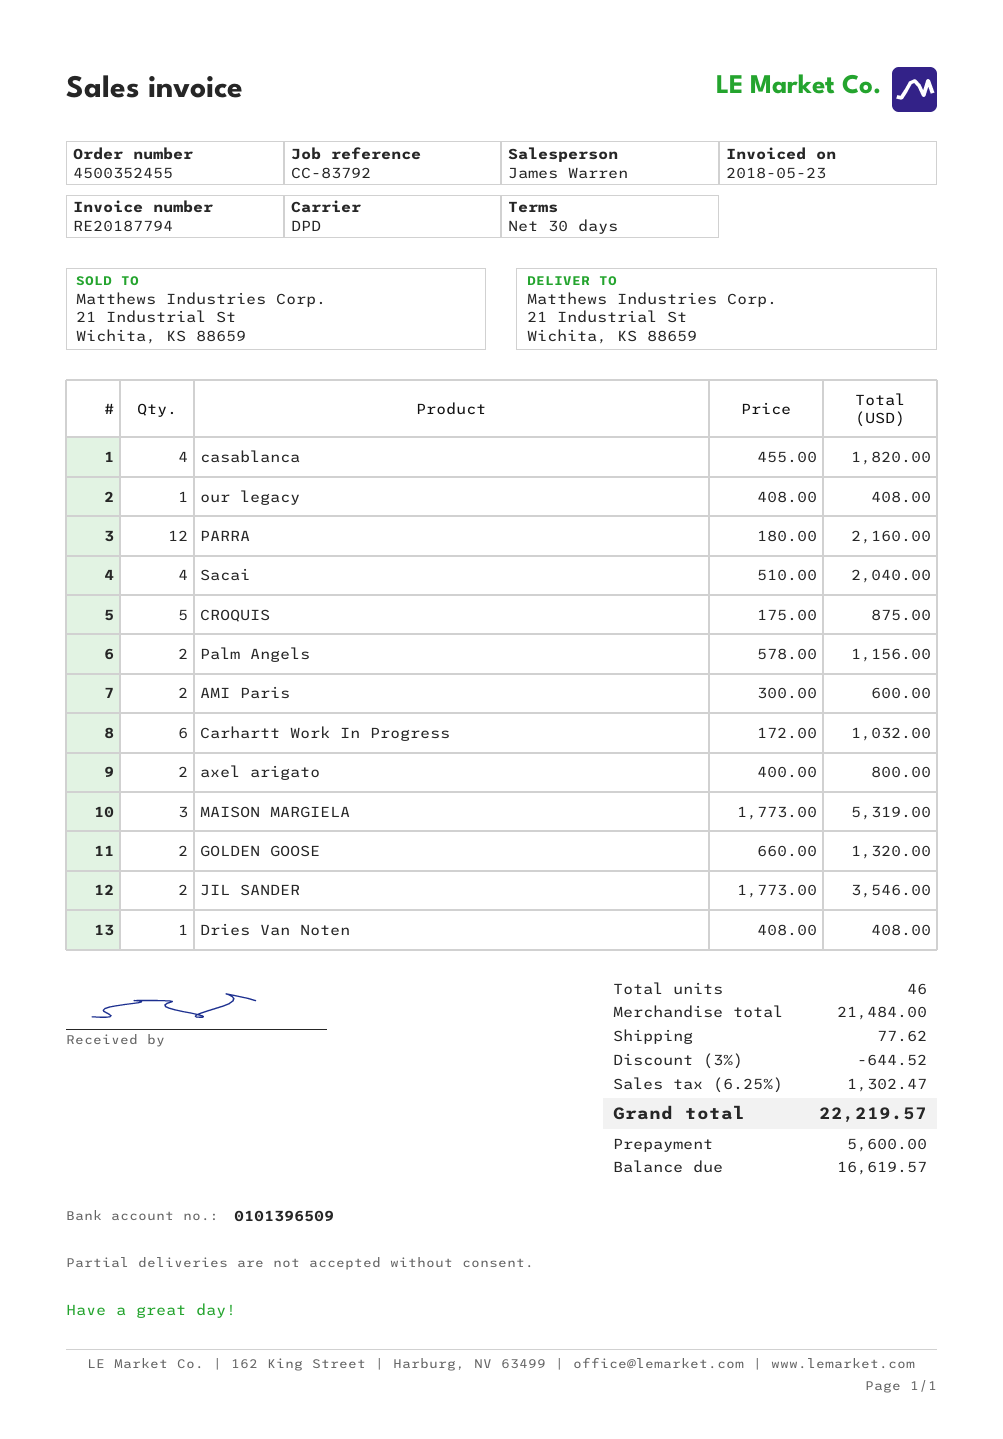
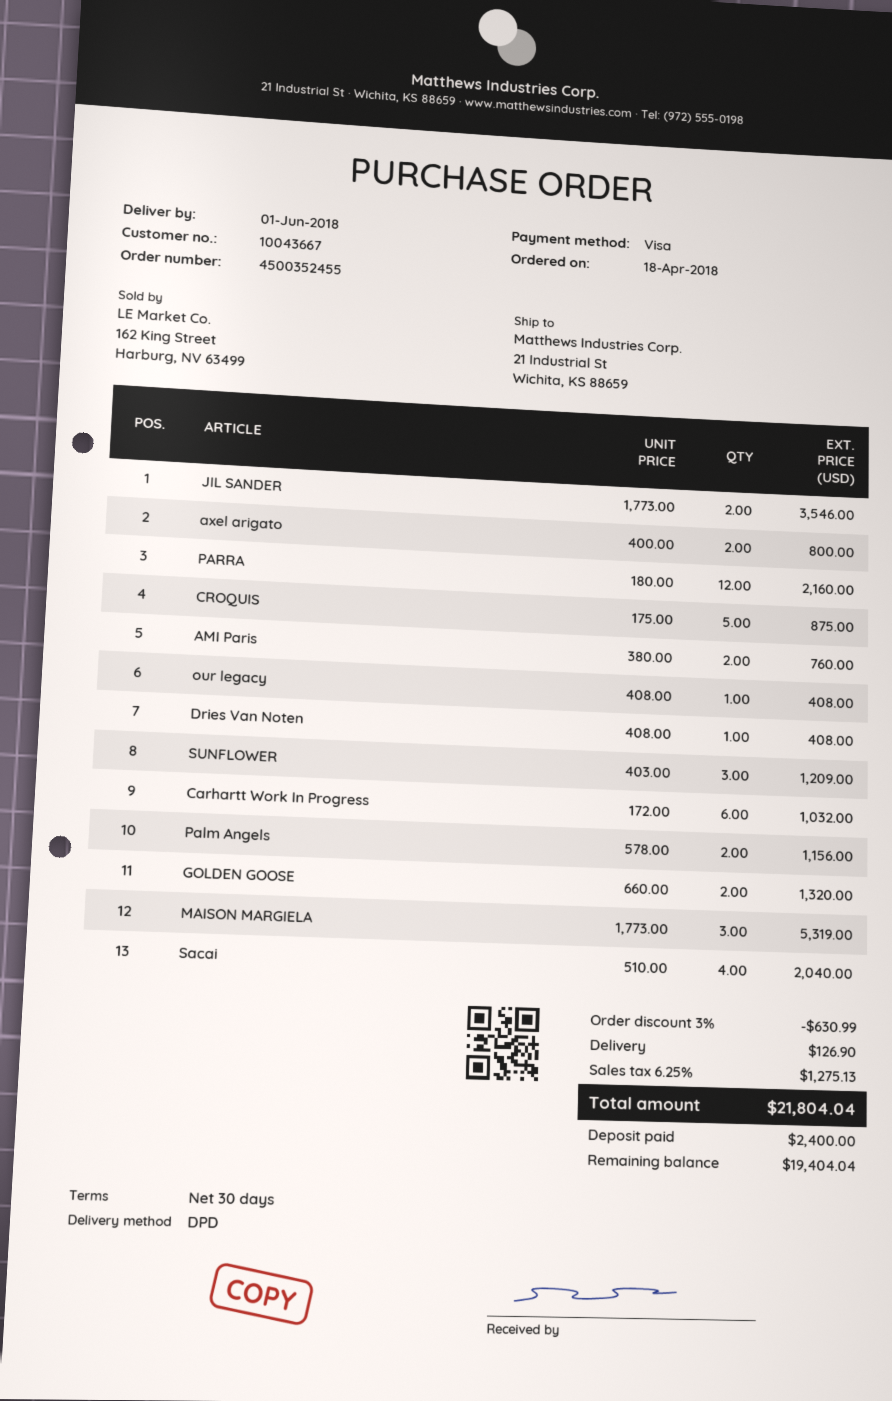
casablanca: 4 x 455.00 = 1820.00 -> none
AMI Paris: 2 x 300.00 = 600.00 -> 2 x 380.00 = 760.00
SUNFLOWER: none -> 3 x 403.00 = 1209.00
discount: 3% = 644.52 -> 3% = 630.99
shipping: 77.62 -> 126.90
tax: 6.25% = 1302.47 -> 6.25% = 1275.13
total: 22219.57 -> 21804.04
deposit: 5600.00 -> 2400.00
balance: 16619.57 -> 19404.04

